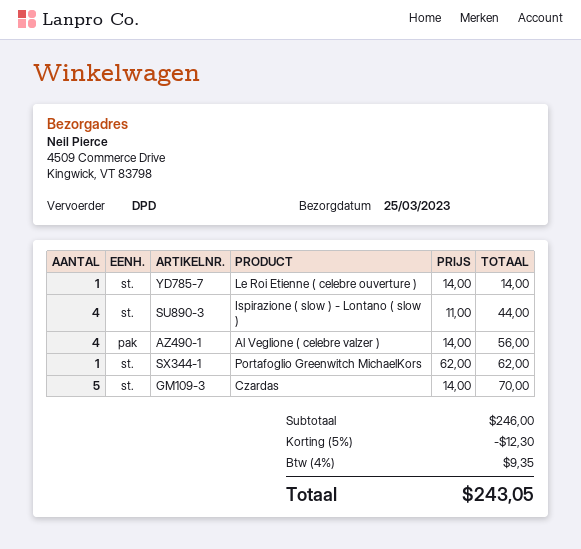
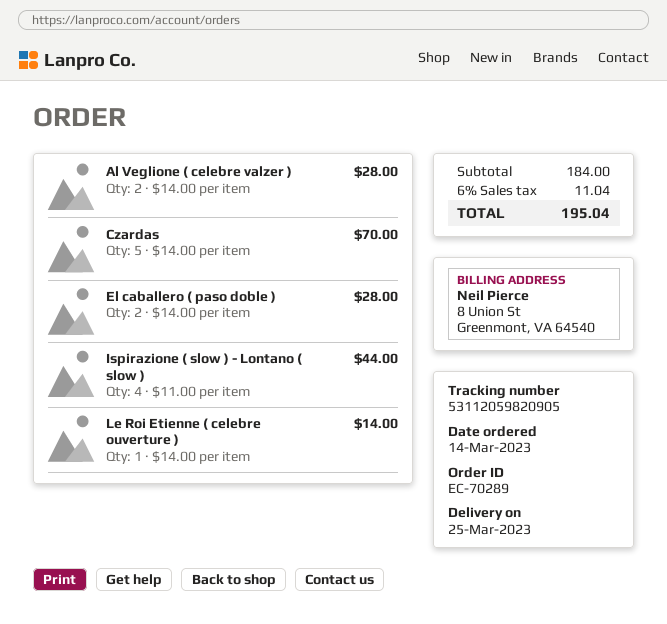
Al Veglione ( celebre valzer ): 4 x 14.00 = 56.00 -> 2 x 14.00 = 28.00
Portafoglio Greenwitch MichaelKors: 1 x 62.00 = 62.00 -> none
El caballero ( paso doble ): none -> 2 x 14.00 = 28.00
subtotal: 246.00 -> 184.00
discount: 5% = 12.30 -> none
tax: 4% = 9.35 -> 6% = 11.04
total: 243.05 -> 195.04

